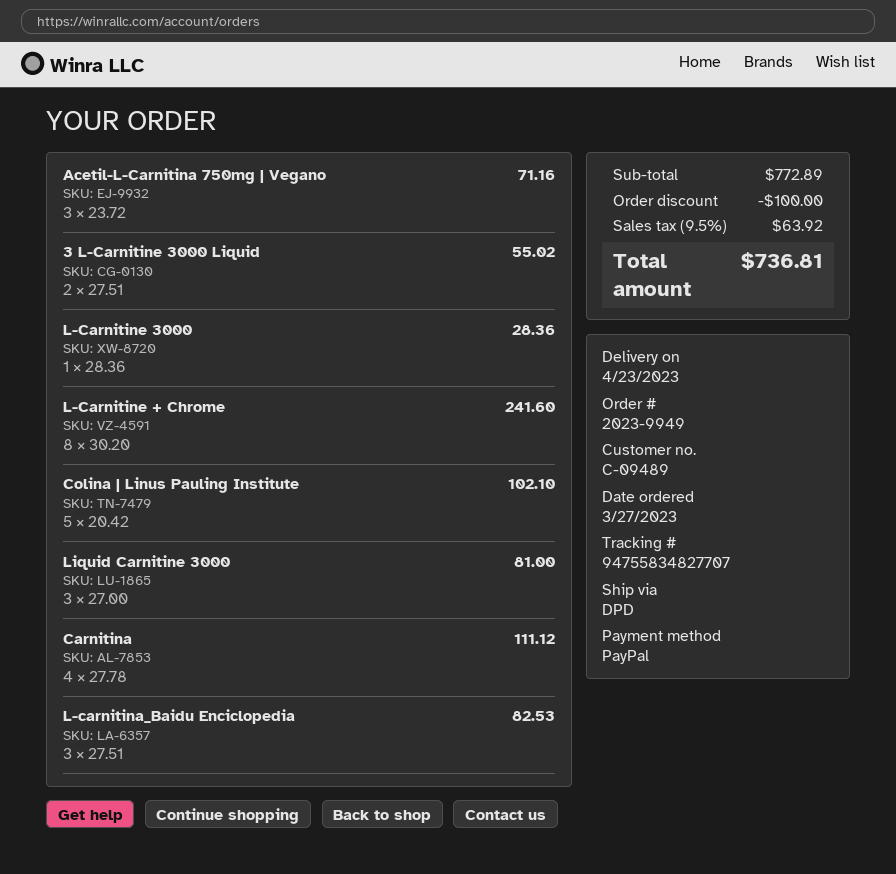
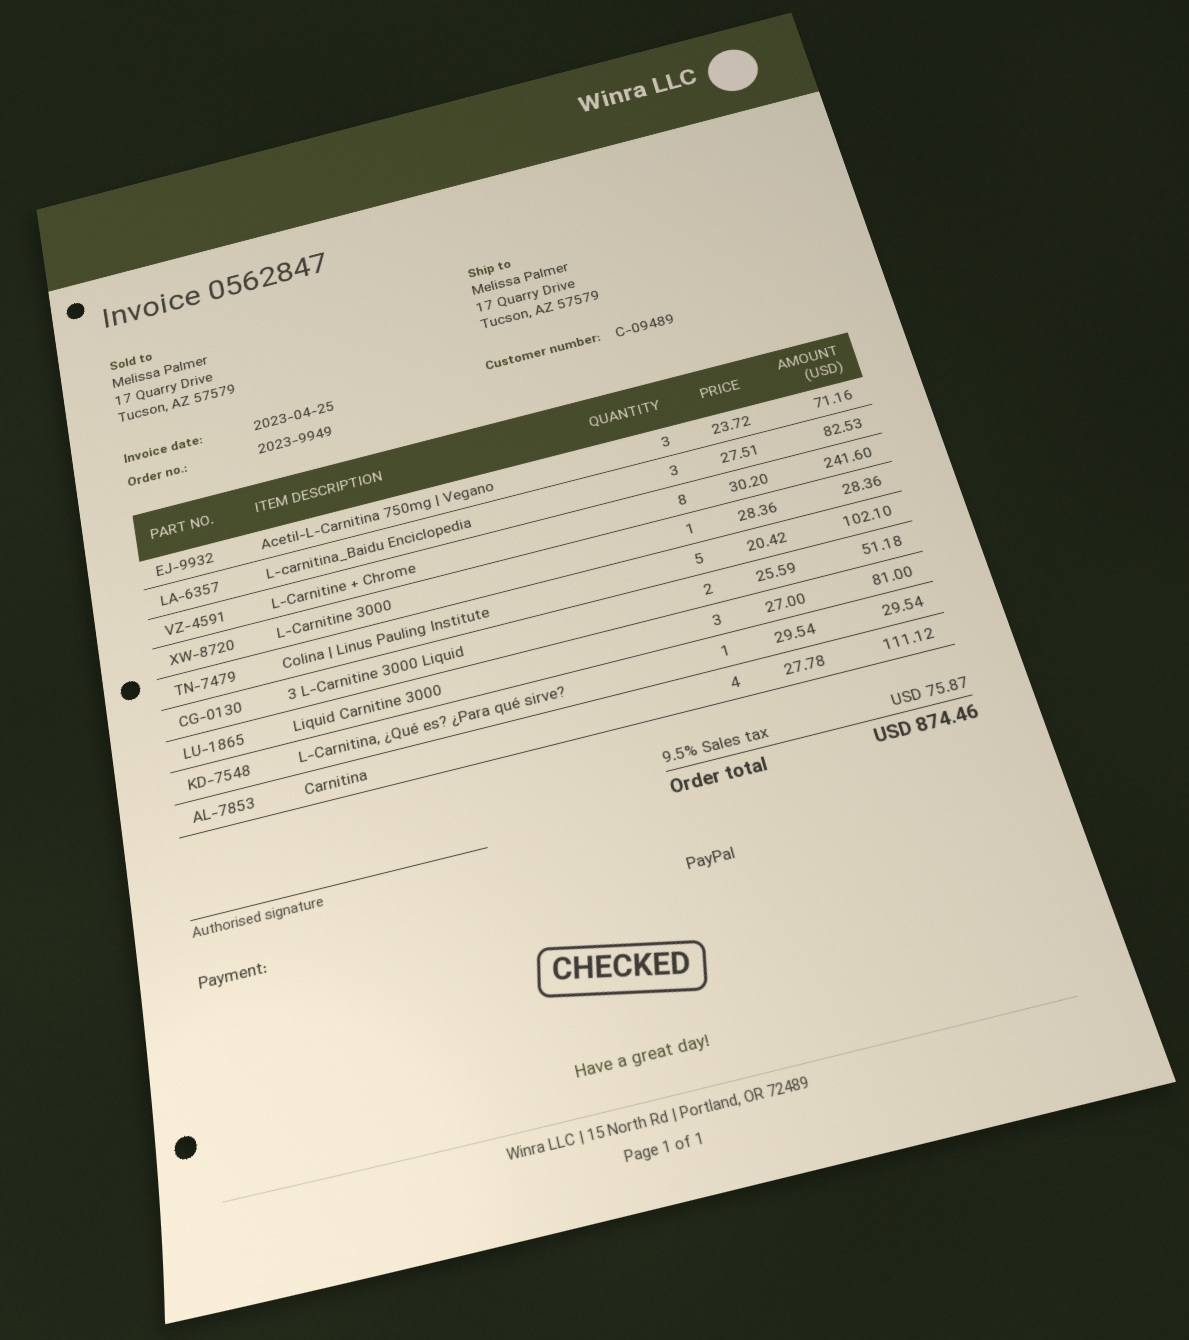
3 L-Carnitine 3000 Liquid: 2 x 27.51 = 55.02 -> 2 x 25.59 = 51.18
L-Carnitina, ¿Qué es? ¿Para qué sirve?: none -> 1 x 29.54 = 29.54
discount: 100.00 -> none
tax: 9.5% = 63.92 -> 9.5% = 75.87
total: 736.81 -> 874.46

